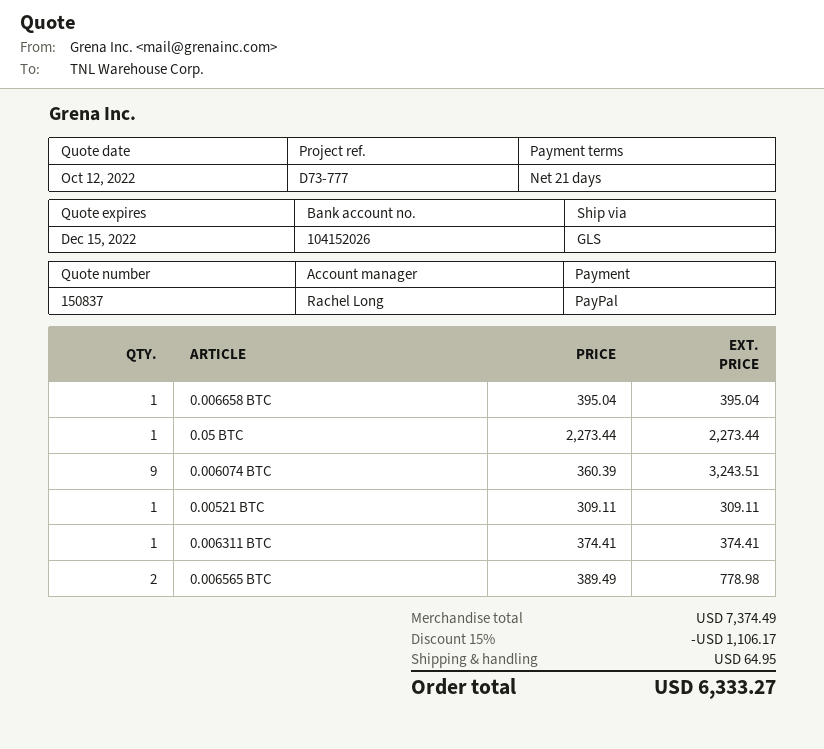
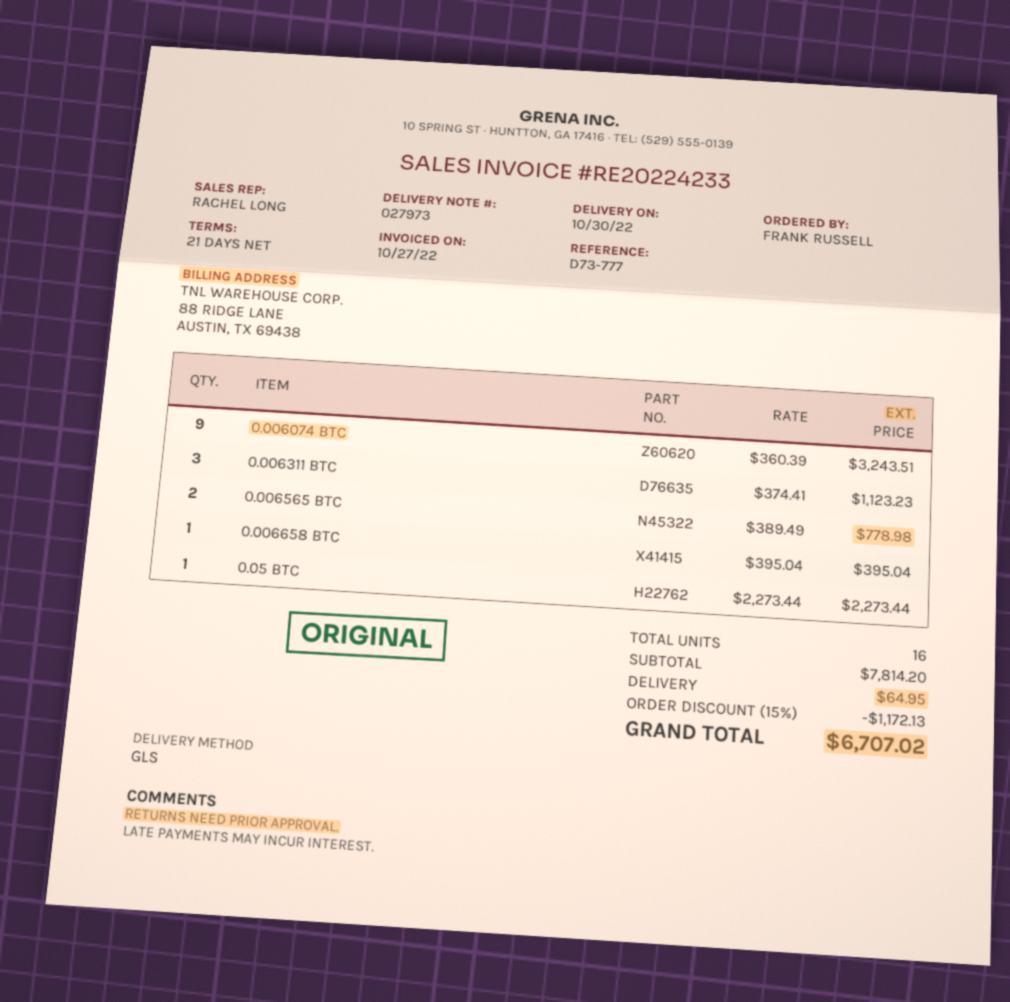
0.00521 BTC: 1 x 309.11 = 309.11 -> none
0.006311 BTC: 1 x 374.41 = 374.41 -> 3 x 374.41 = 1123.23
subtotal: 7374.49 -> 7814.20
discount: 15% = 1106.17 -> 15% = 1172.13
total: 6333.27 -> 6707.02

